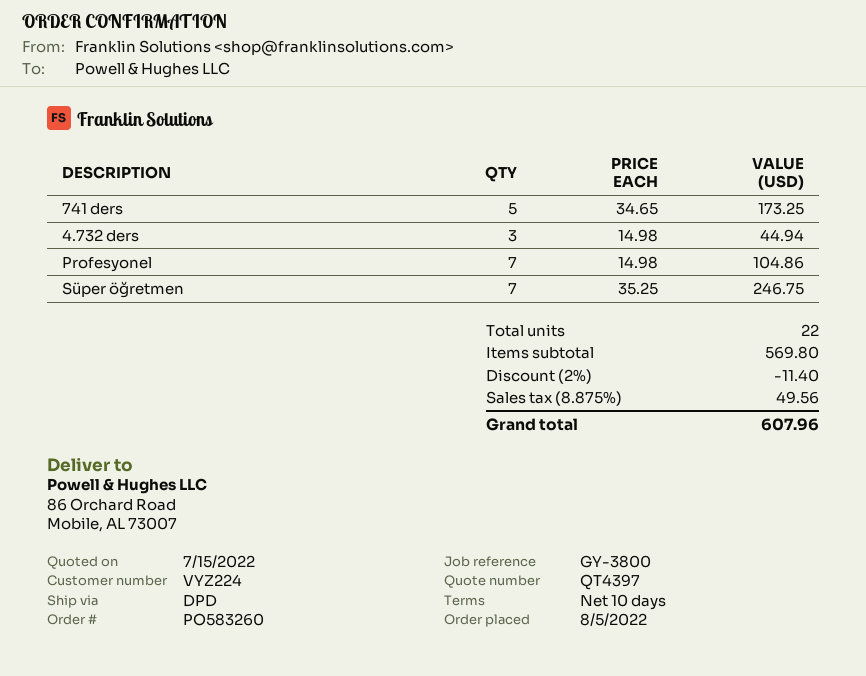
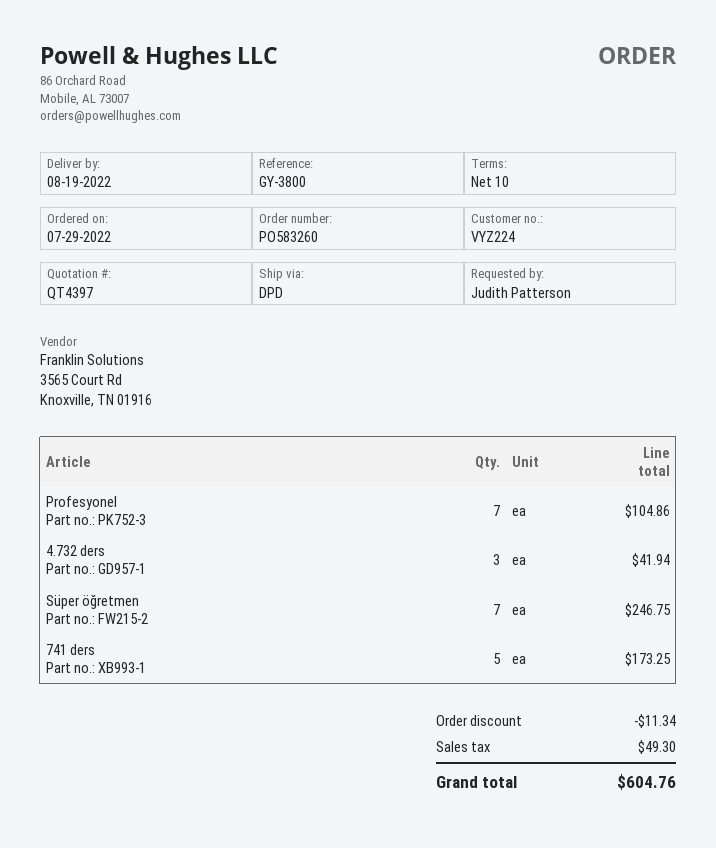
order date: 2022-08-05 -> 2022-07-29
4.732 ders: 3 for 44.94 -> 3 for 41.94
discount: 11.40 -> 11.34
tax: 49.56 -> 49.30
total: 607.96 -> 604.76

